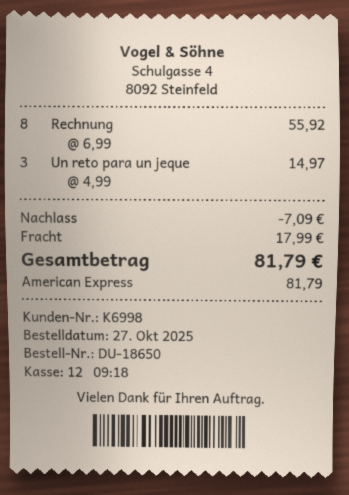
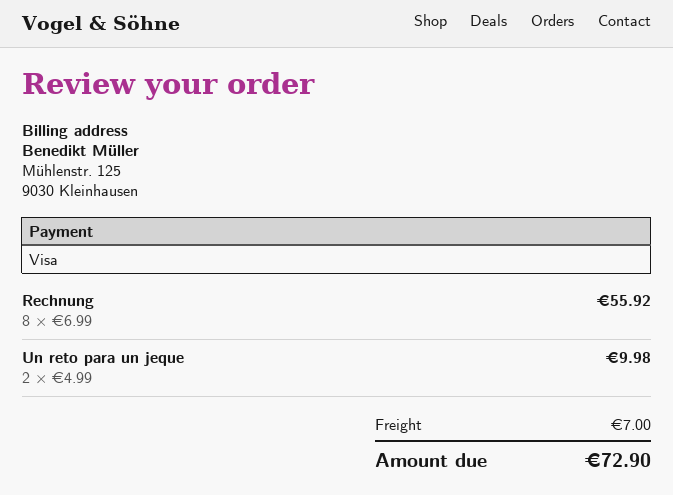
payment method: American Express -> Visa
Un reto para un jeque: 3 x 4.99 = 14.97 -> 2 x 4.99 = 9.98
discount: 7.09 -> none
shipping: 17.99 -> 7.00
total: 81.79 -> 72.90

